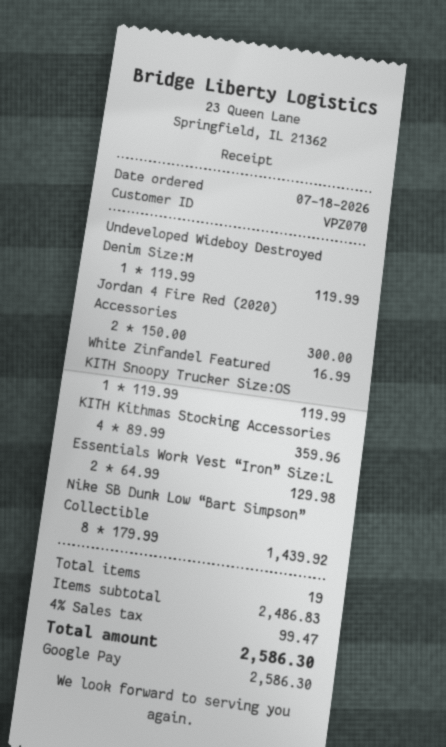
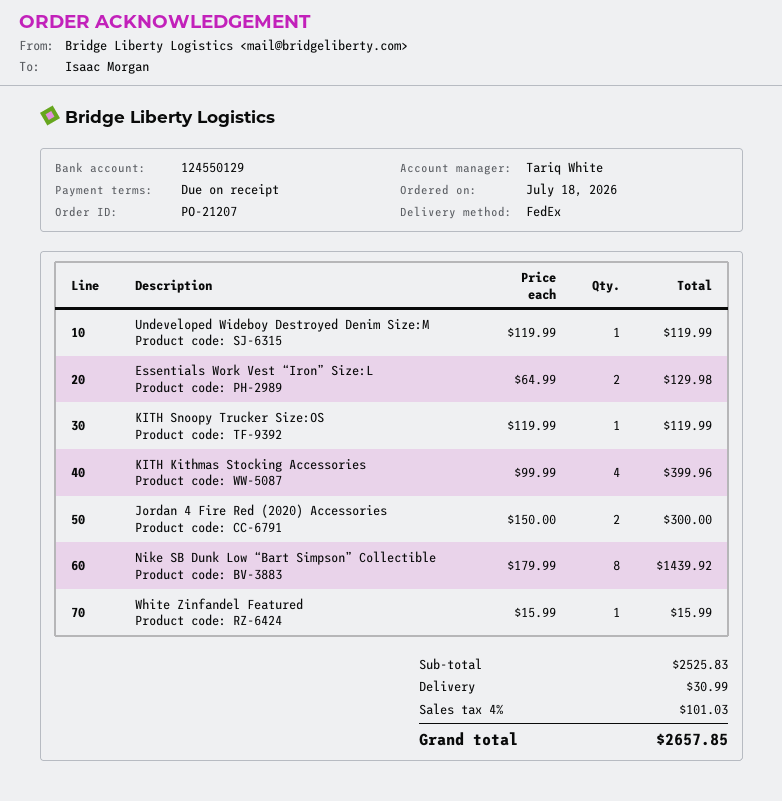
White Zinfandel Featured: 1 x 16.99 = 16.99 -> 1 x 15.99 = 15.99
KITH Kithmas Stocking Accessories: 4 x 89.99 = 359.96 -> 4 x 99.99 = 399.96
subtotal: 2486.83 -> 2525.83
shipping: none -> 30.99
tax: 4% = 99.47 -> 4% = 101.03
total: 2586.30 -> 2657.85

